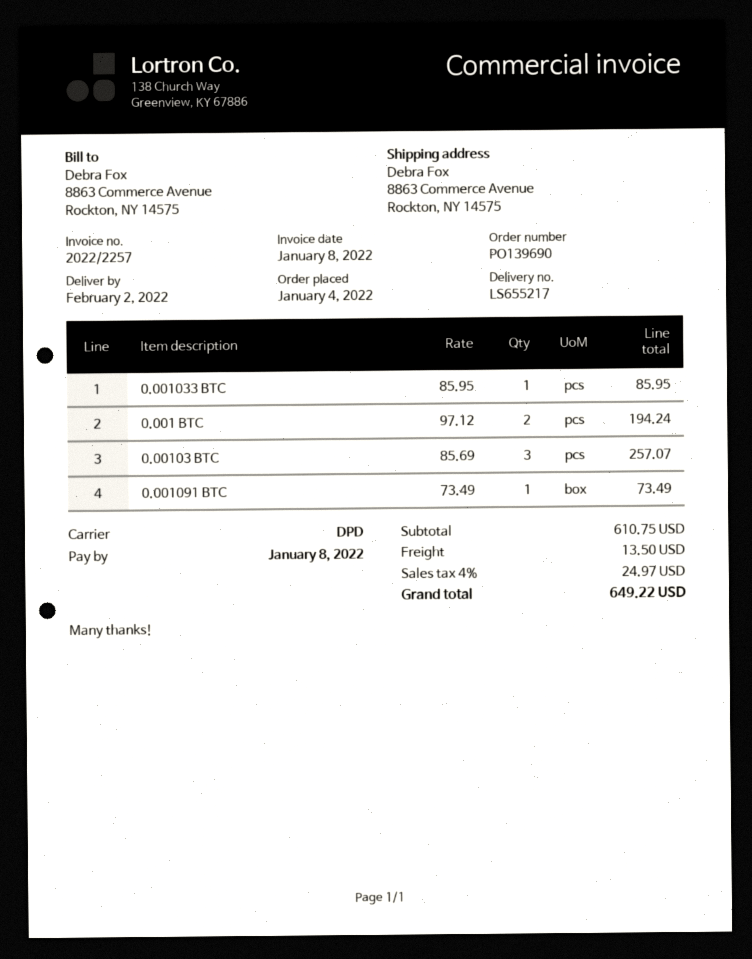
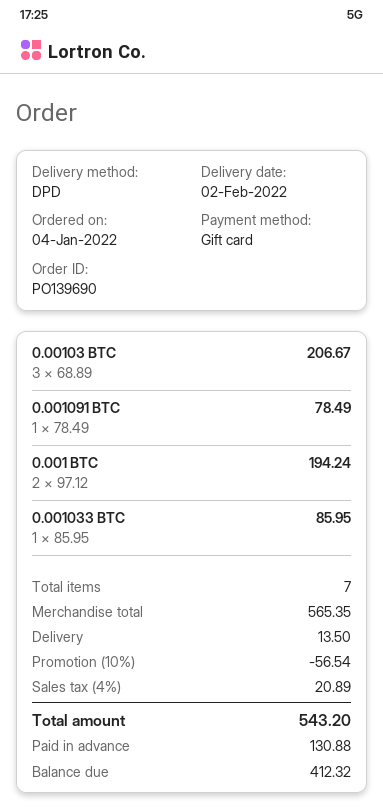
0.00103 BTC: 3 x 85.69 = 257.07 -> 3 x 68.89 = 206.67
0.001091 BTC: 1 x 73.49 = 73.49 -> 1 x 78.49 = 78.49
subtotal: 610.75 -> 565.35
discount: none -> 10% = 56.54
tax: 4% = 24.97 -> 4% = 20.89
total: 649.22 -> 543.20

